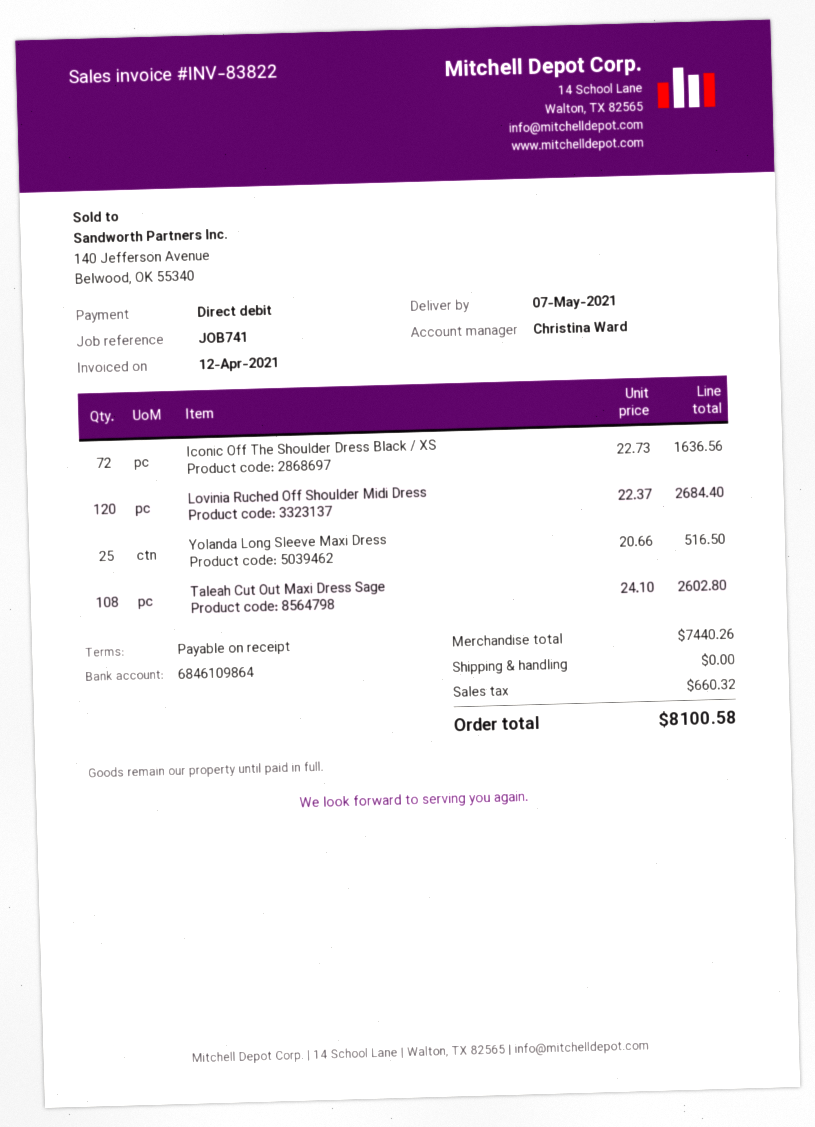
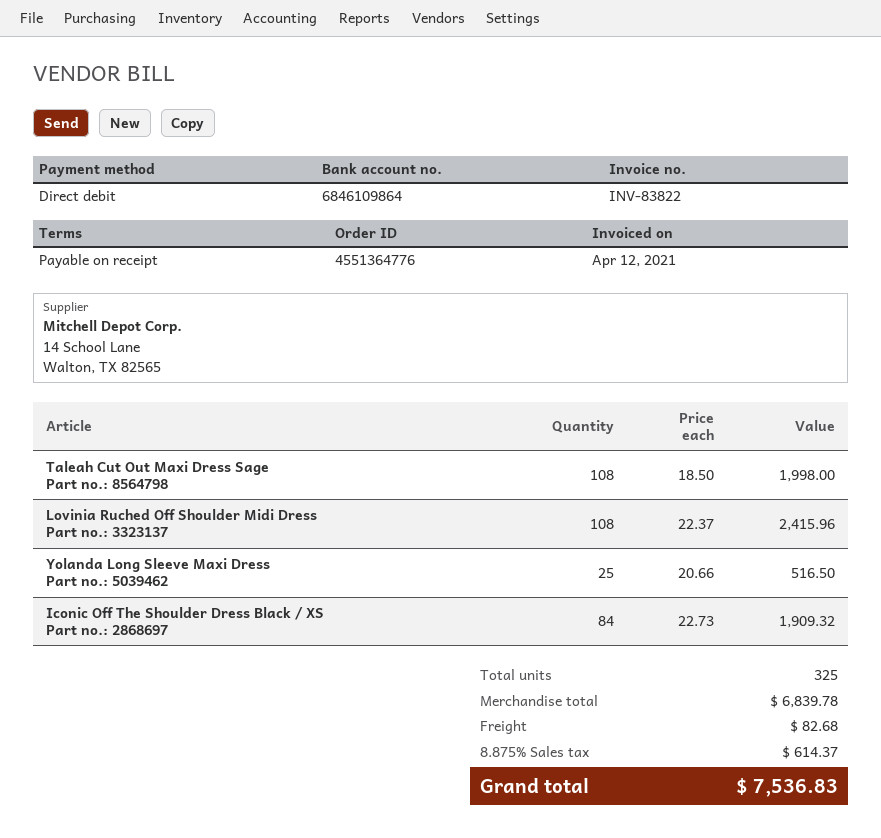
Iconic Off The Shoulder Dress Black / XS: 72 x 22.73 = 1636.56 -> 84 x 22.73 = 1909.32
Lovinia Ruched Off Shoulder Midi Dress: 120 x 22.37 = 2684.40 -> 108 x 22.37 = 2415.96
Taleah Cut Out Maxi Dress Sage: 108 x 24.10 = 2602.80 -> 108 x 18.50 = 1998.00
subtotal: 7440.26 -> 6839.78
shipping: 0.00 -> 82.68
tax: 660.32 -> 614.37
total: 8100.58 -> 7536.83

